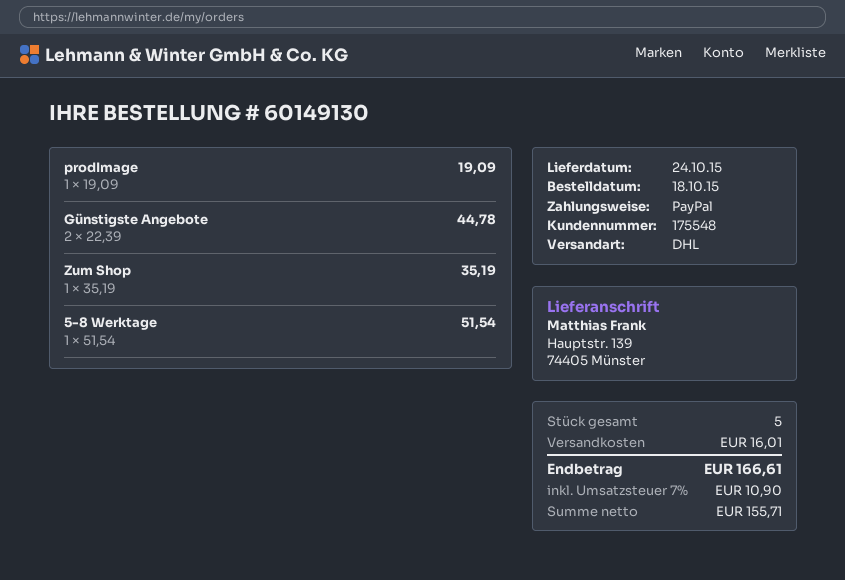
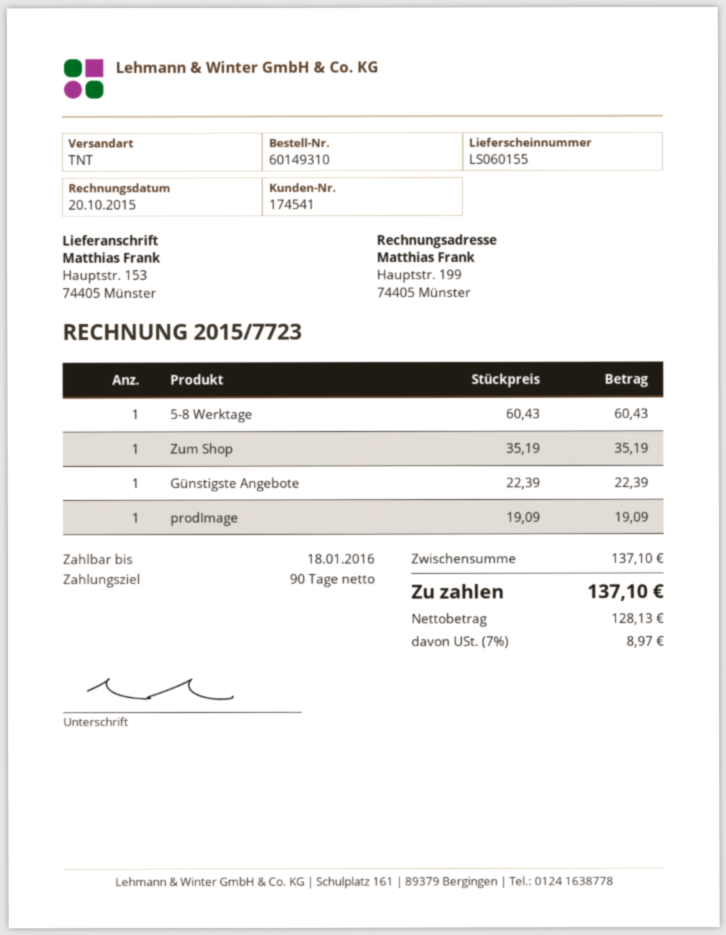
order number: 60149130 -> 60149310
customer number: 175548 -> 174541
shipping method: DHL -> TNT
ship to: Hauptstr. 139, 74405 Münster -> Hauptstr. 153, 74405 Münster
Günstigste Angebote: 2 x 22.39 = 44.78 -> 1 x 22.39 = 22.39
5-8 Werktage: 1 x 51.54 = 51.54 -> 1 x 60.43 = 60.43
shipping: 16.01 -> none
net: 155.71 -> 128.13
tax: 7% = 10.90 -> 7% = 8.97
total: 166.61 -> 137.10

